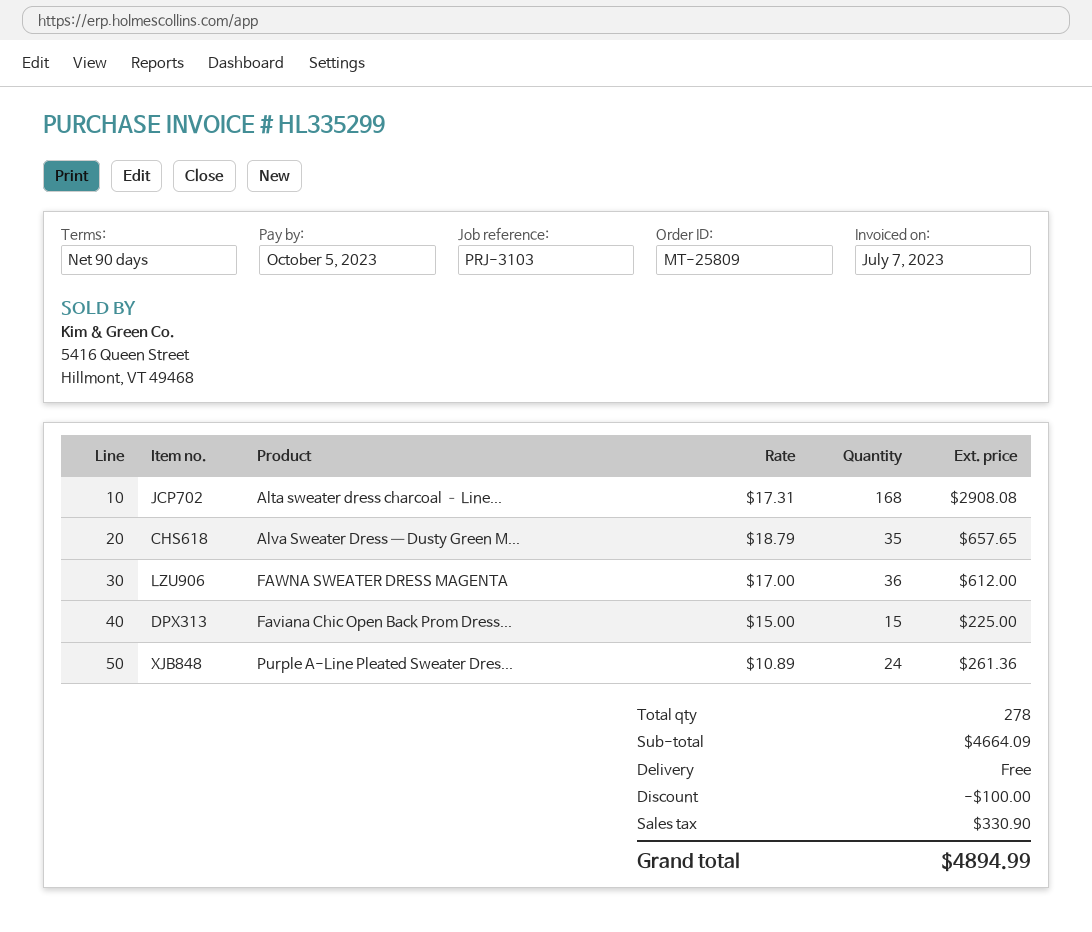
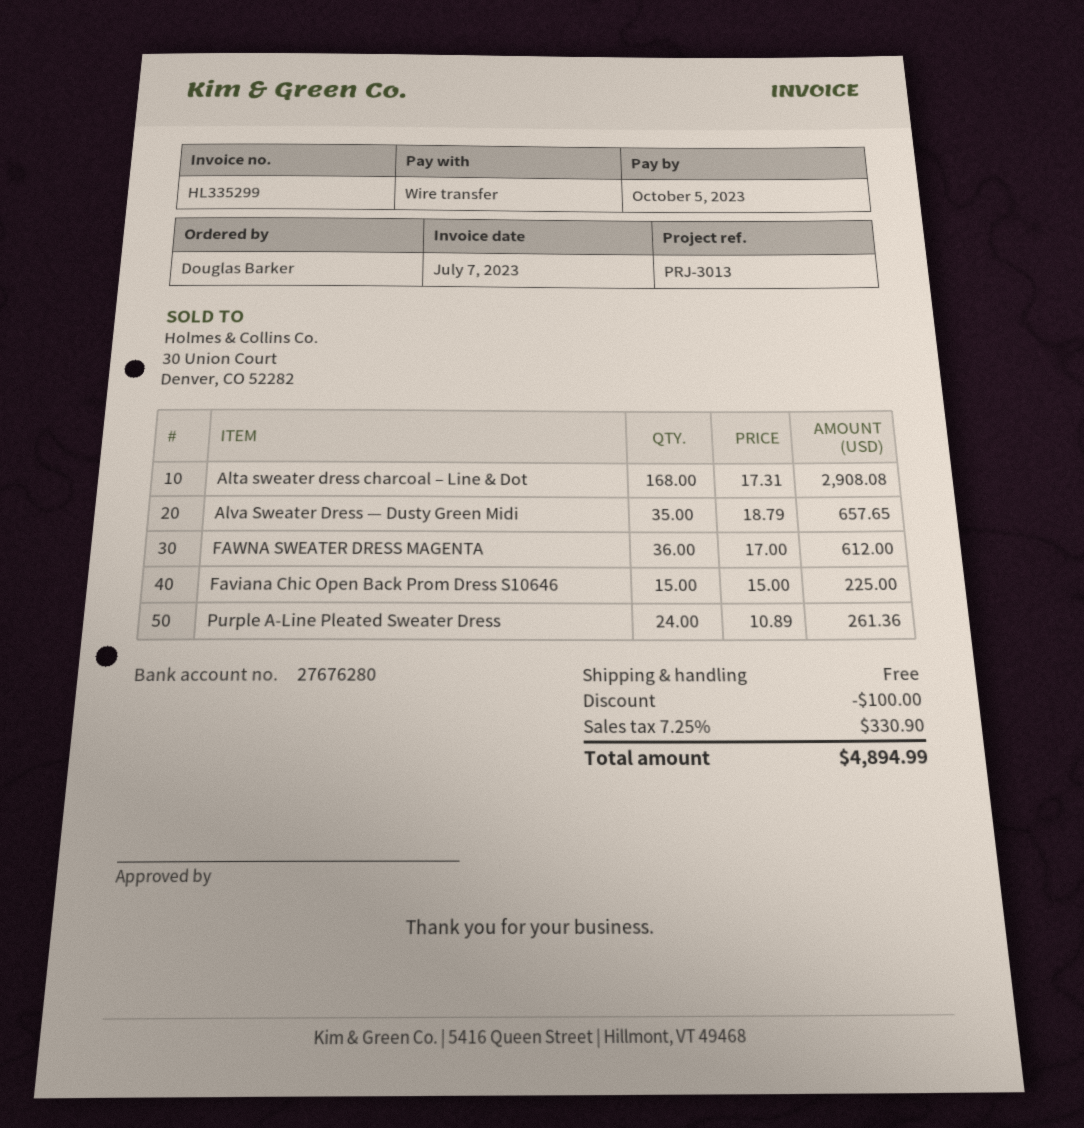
reference: PRJ-3103 -> PRJ-3013

